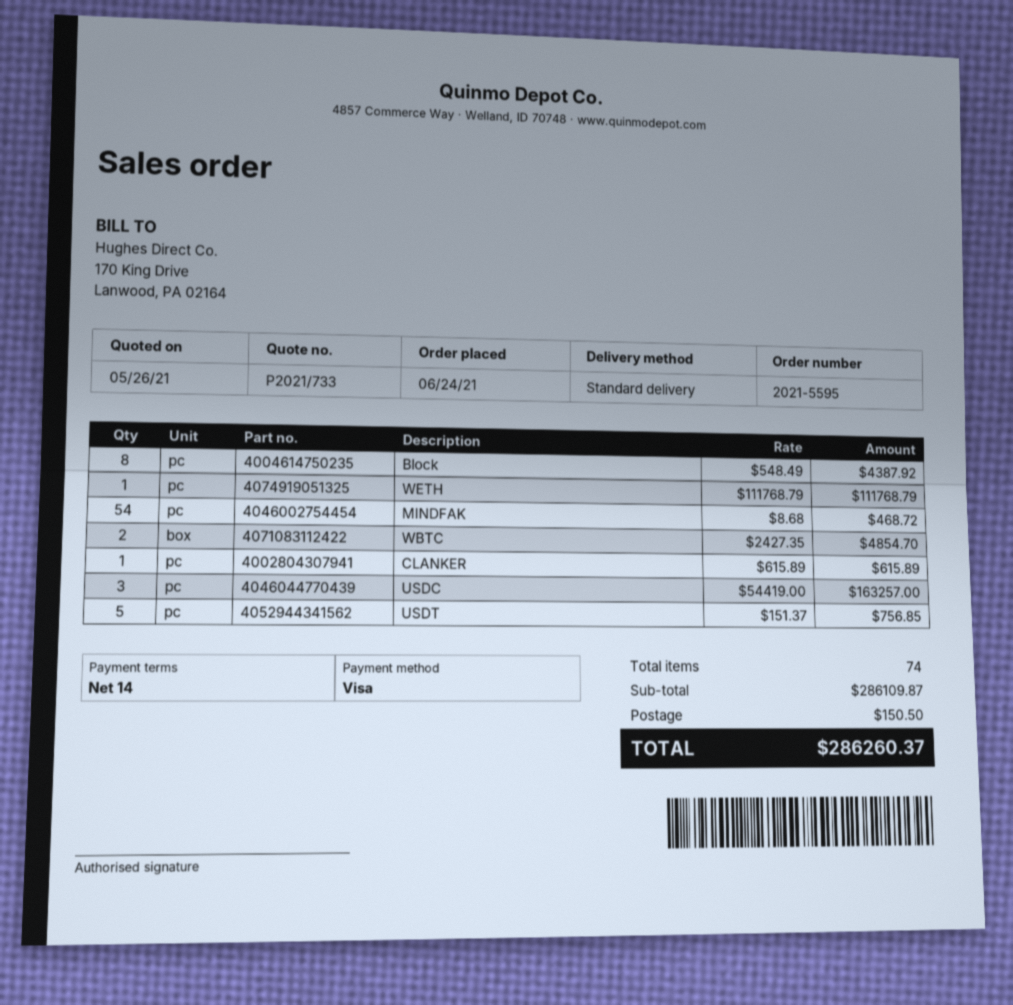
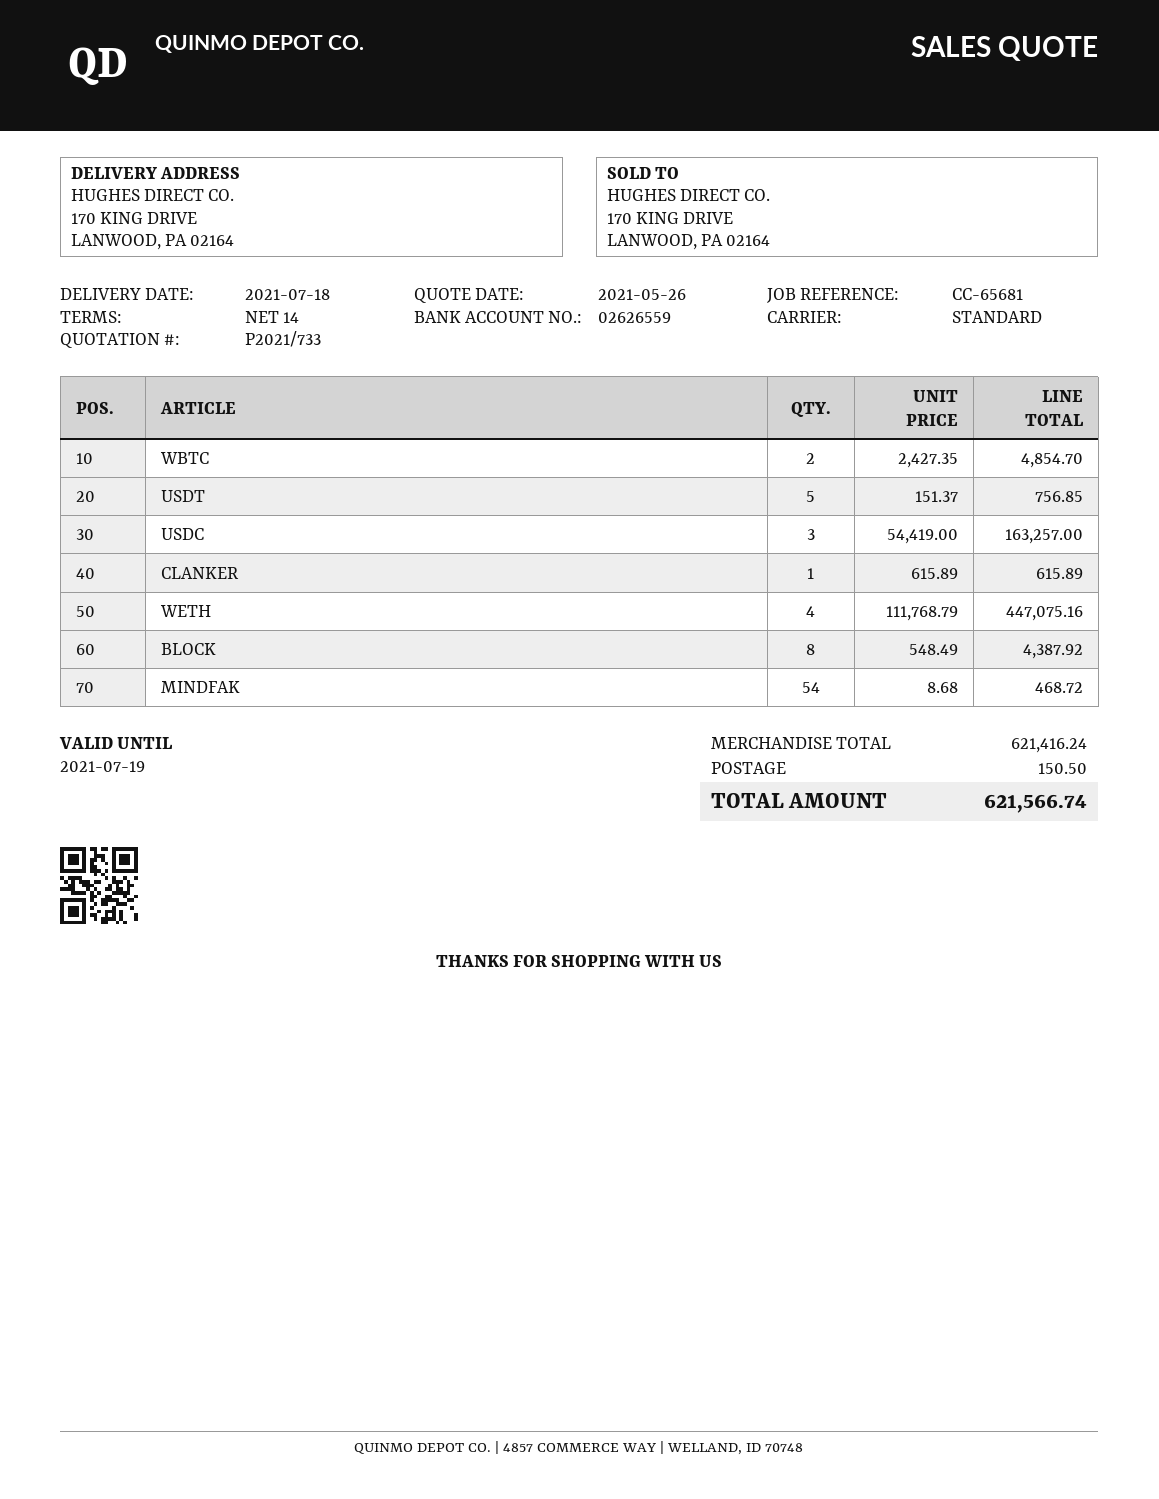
WETH: 1 x 111768.79 = 111768.79 -> 4 x 111768.79 = 447075.16
subtotal: 286109.87 -> 621416.24
total: 286260.37 -> 621566.74

